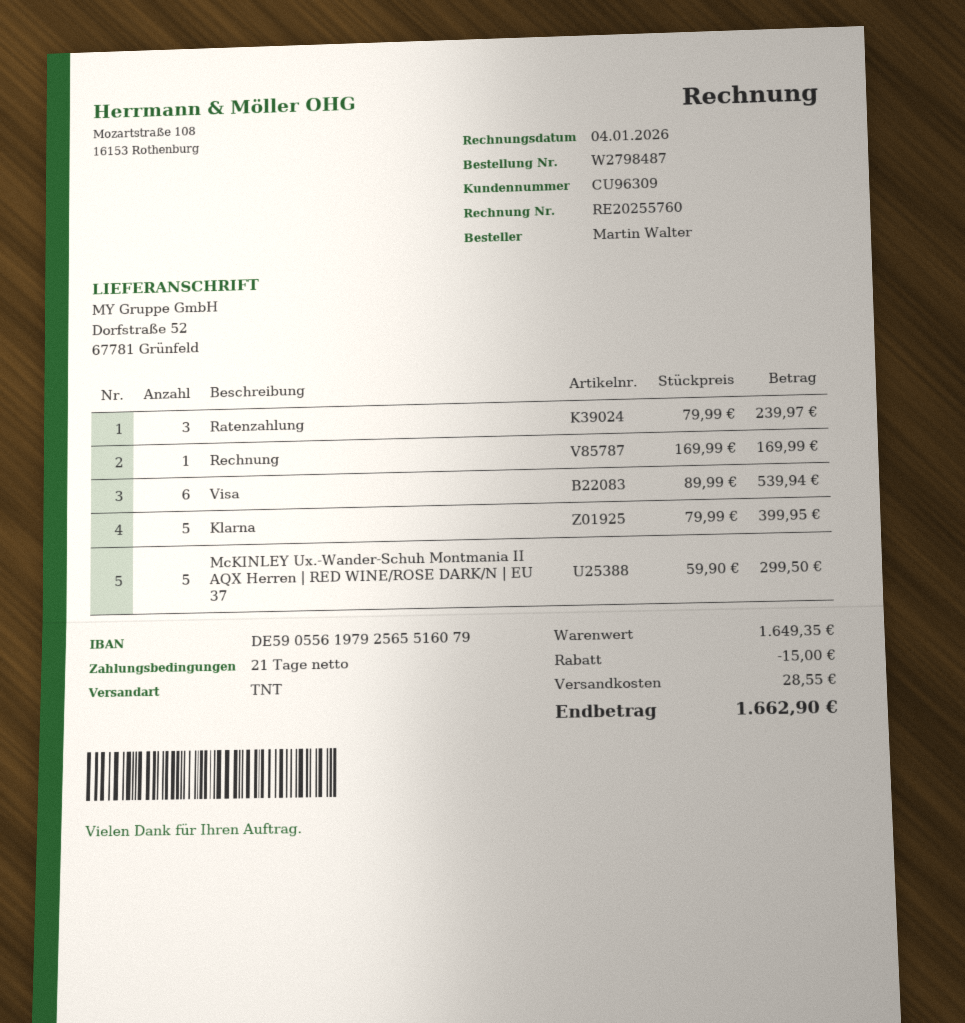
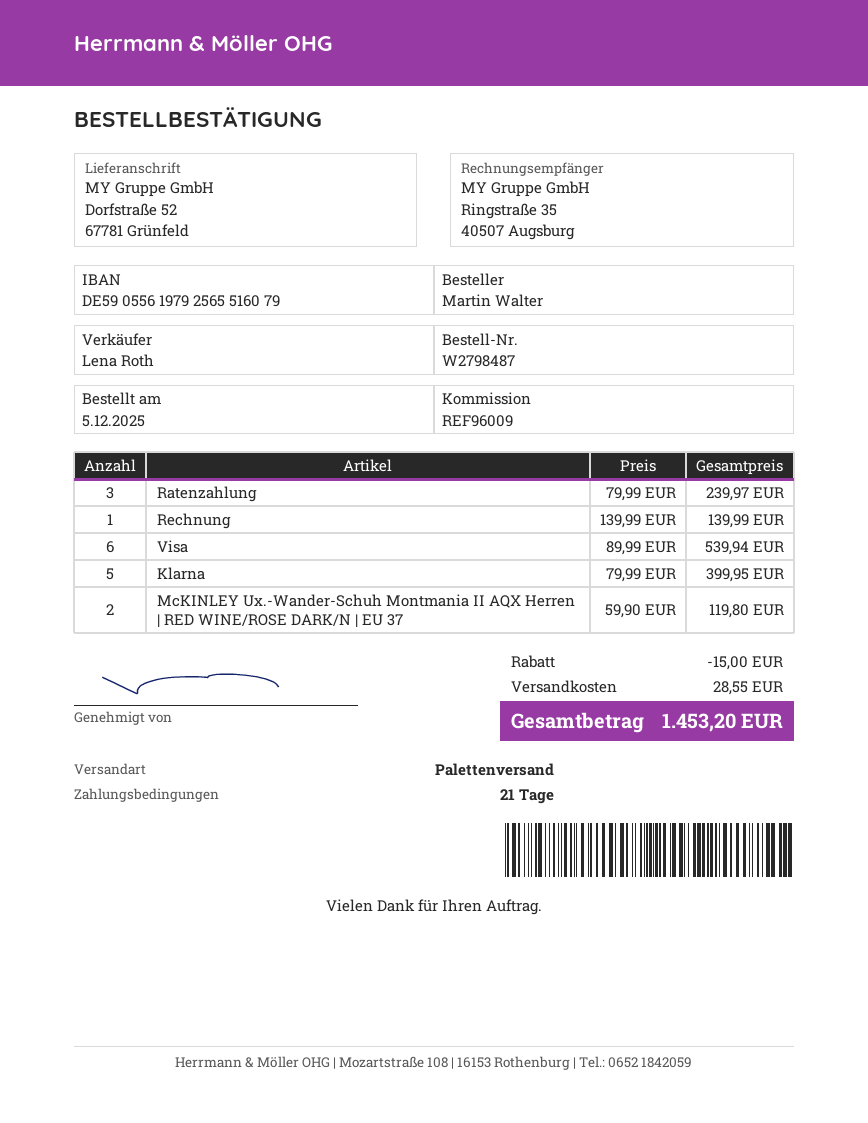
shipping method: TNT -> pallet freight
Rechnung: 1 x 169.99 = 169.99 -> 1 x 139.99 = 139.99
McKINLEY Ux.-Wander-Schuh Montmania II AQX Herren | RED WINE/ROSE DARK/N | EU 37: 5 x 59.90 = 299.50 -> 2 x 59.90 = 119.80
total: 1662.90 -> 1453.20

